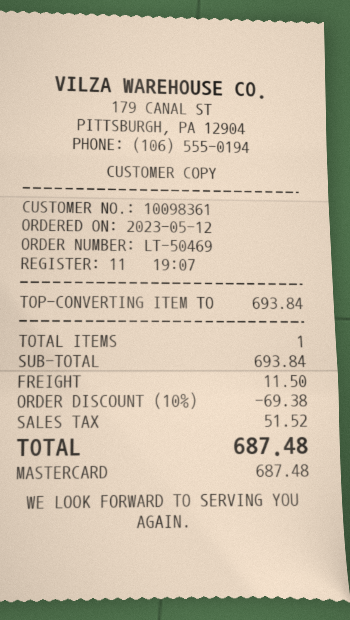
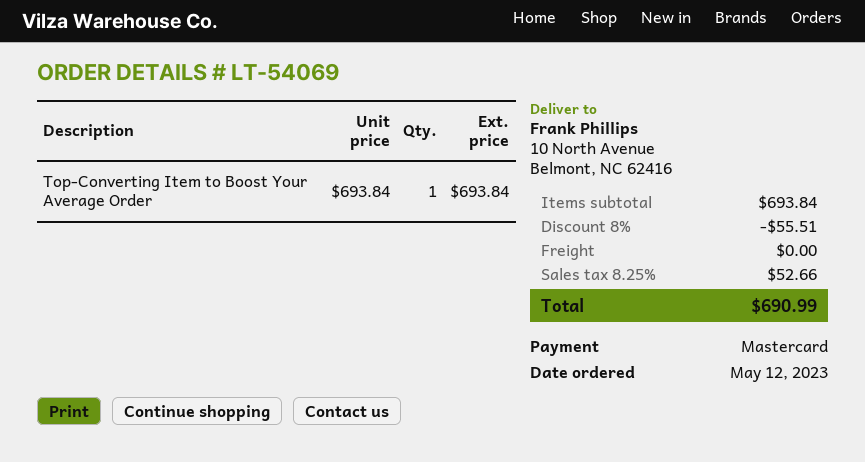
order number: LT-50469 -> LT-54069
discount: 10% = 69.38 -> 8% = 55.51
shipping: 11.50 -> 0.00
tax: 51.52 -> 52.66
total: 687.48 -> 690.99

